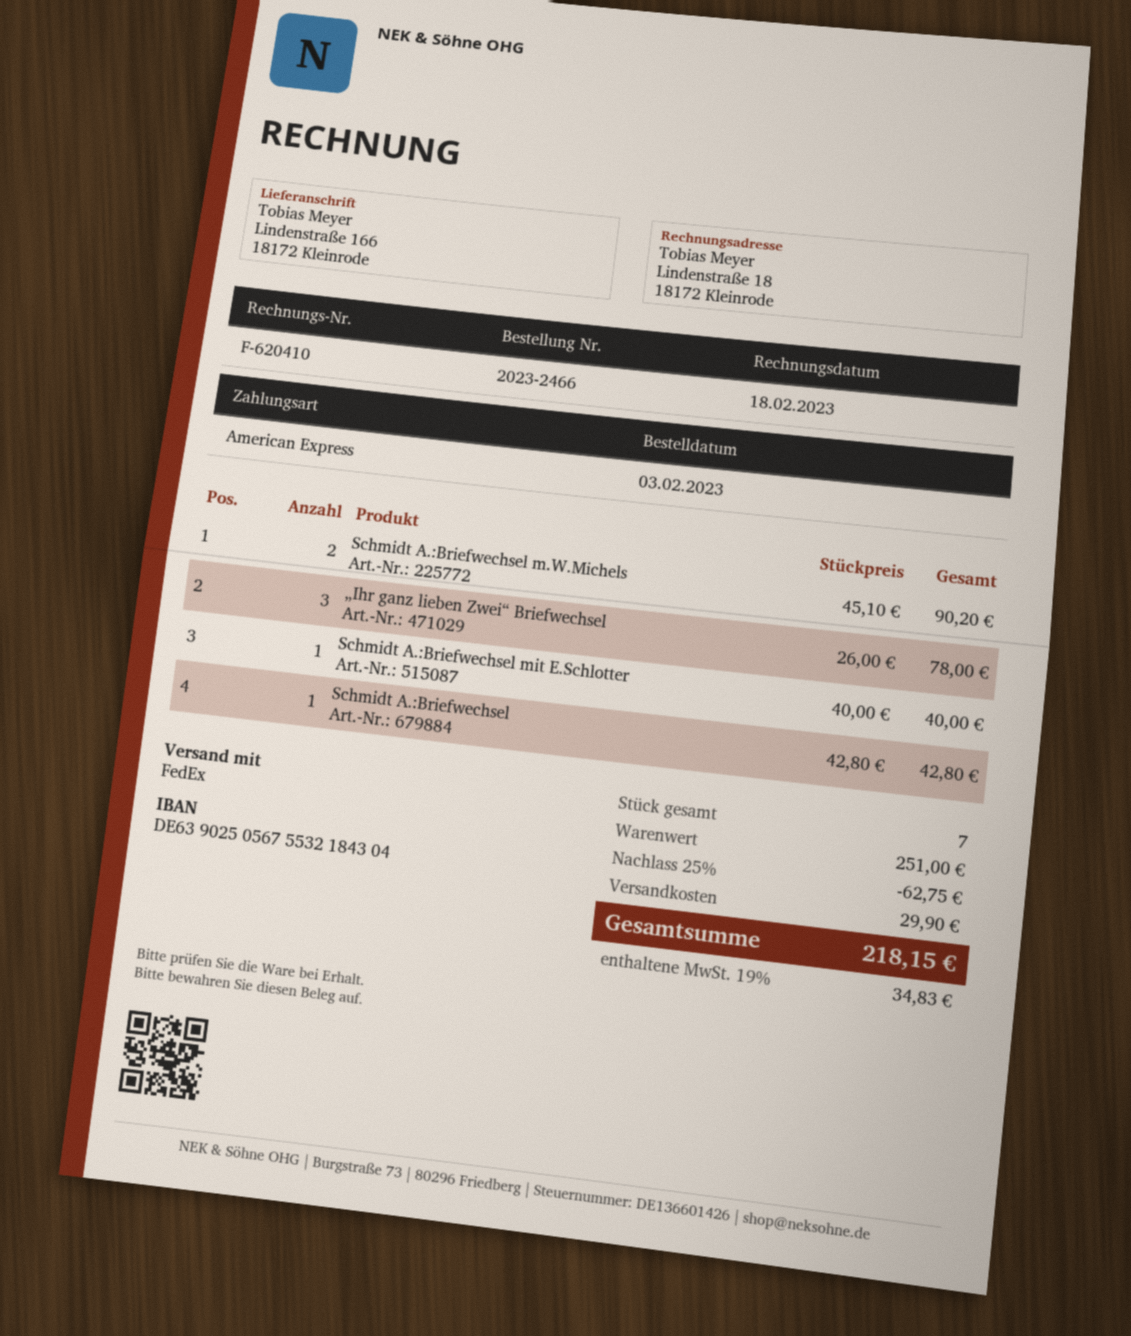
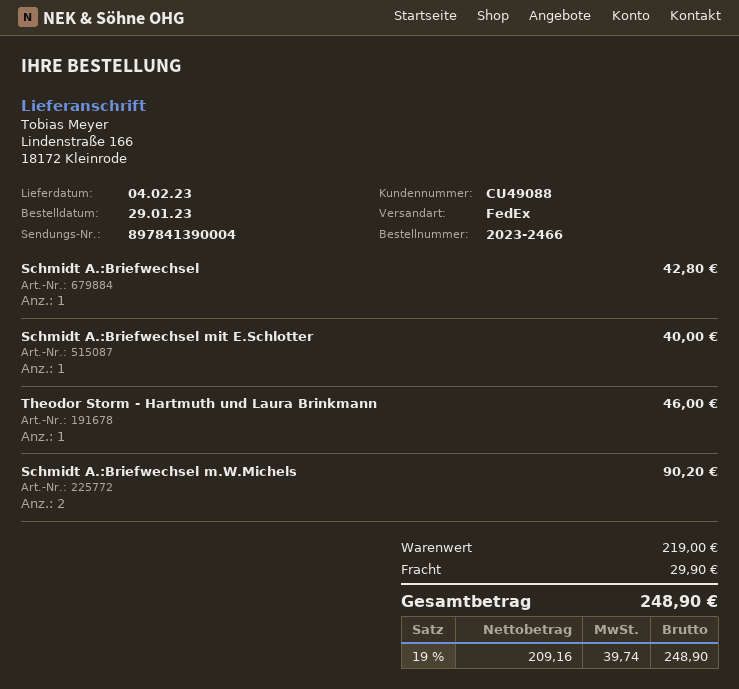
order date: 2023-02-03 -> 2023-01-29
„Ihr ganz lieben Zwei“ Briefwechsel: 3 for 78.00 -> none
Theodor Storm - Hartmuth und Laura Brinkmann: none -> 1 for 46.00
subtotal: 251.00 -> 219.00
discount: 25% = 62.75 -> none
tax: 19% = 34.83 -> 19% = 39.74
total: 218.15 -> 248.90

